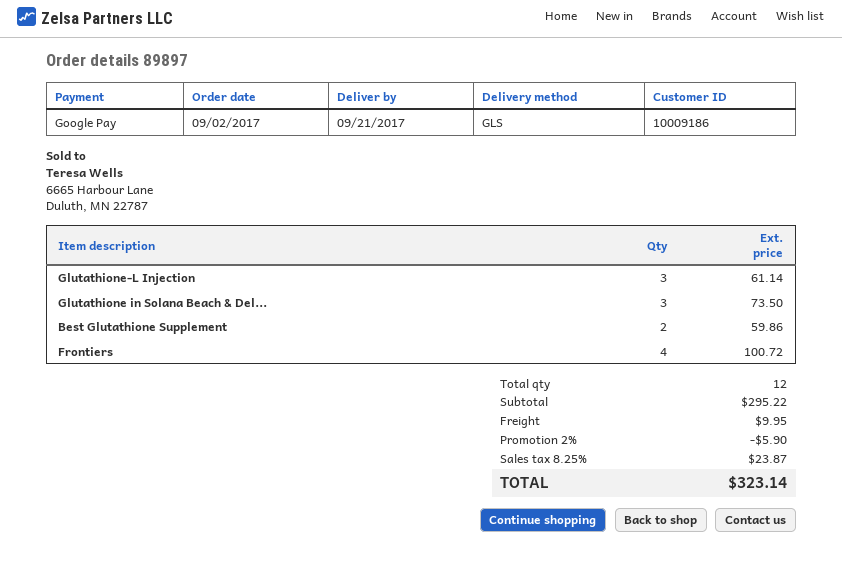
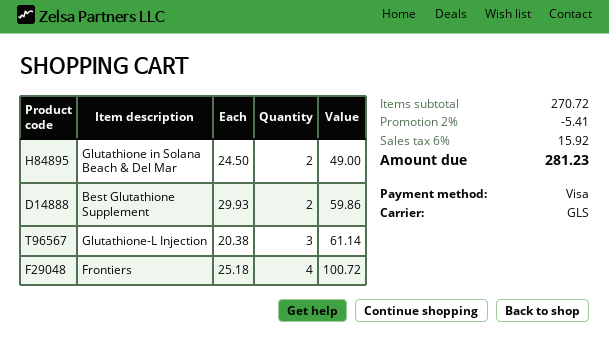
payment method: Google Pay -> Visa
Glutathione in Solana Beach & Del...: 3 for 73.50 -> 2 for 49.00
subtotal: 295.22 -> 270.72
discount: 2% = 5.90 -> 2% = 5.41
shipping: 9.95 -> none
tax: 8.25% = 23.87 -> 6% = 15.92
total: 323.14 -> 281.23

